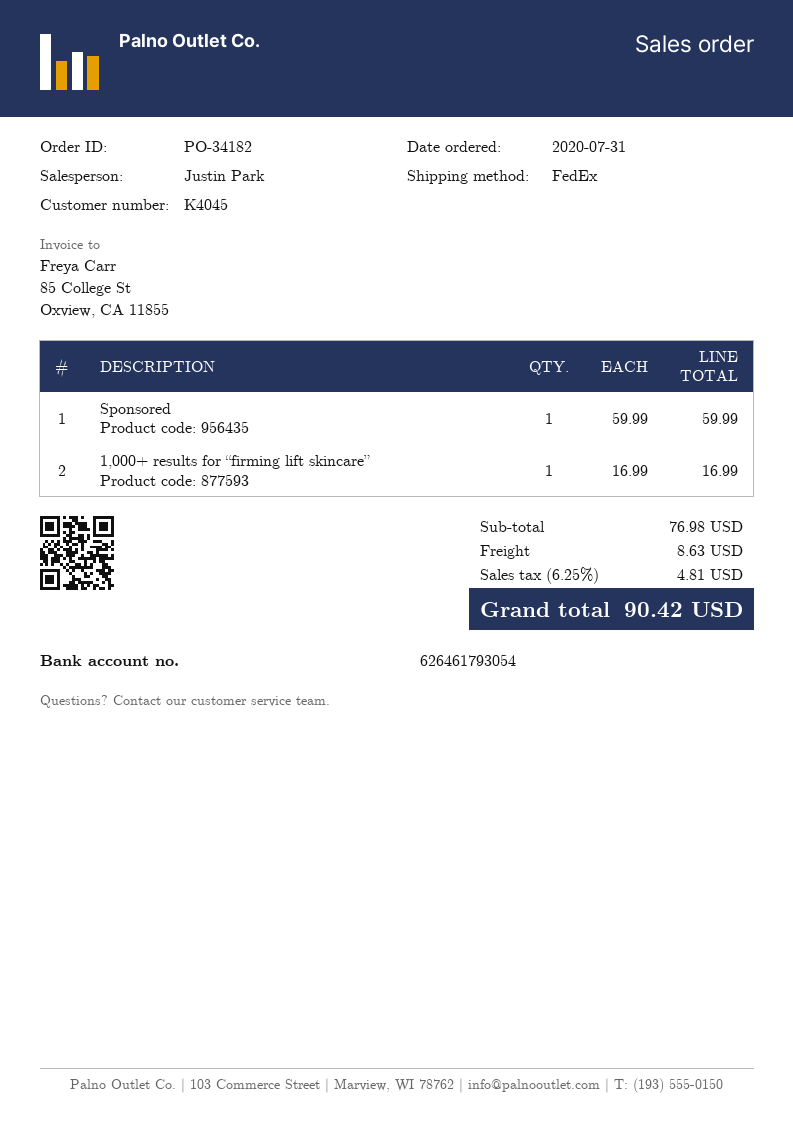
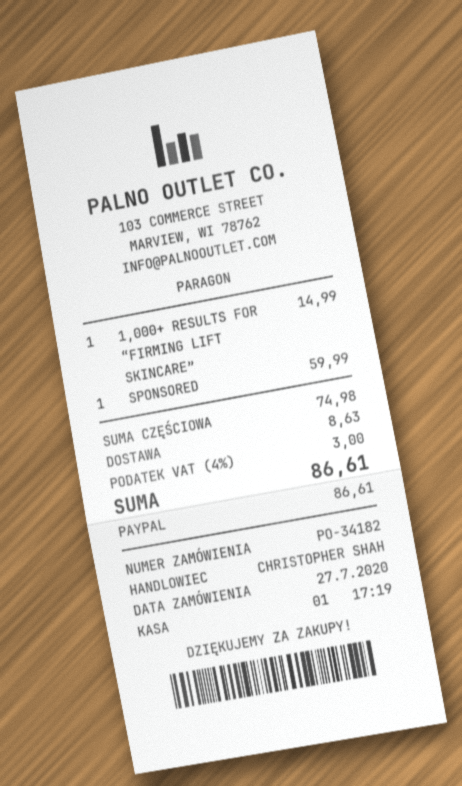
order date: 2020-07-31 -> 2020-07-27
sales rep: Justin Park -> CHRISTOPHER SHAH
1,000+ results for “firming lift skincare”: 1 x 16.99 = 16.99 -> 1 x 14.99 = 14.99
subtotal: 76.98 -> 74.98
tax: 6.25% = 4.81 -> 4% = 3.00
total: 90.42 -> 86.61

